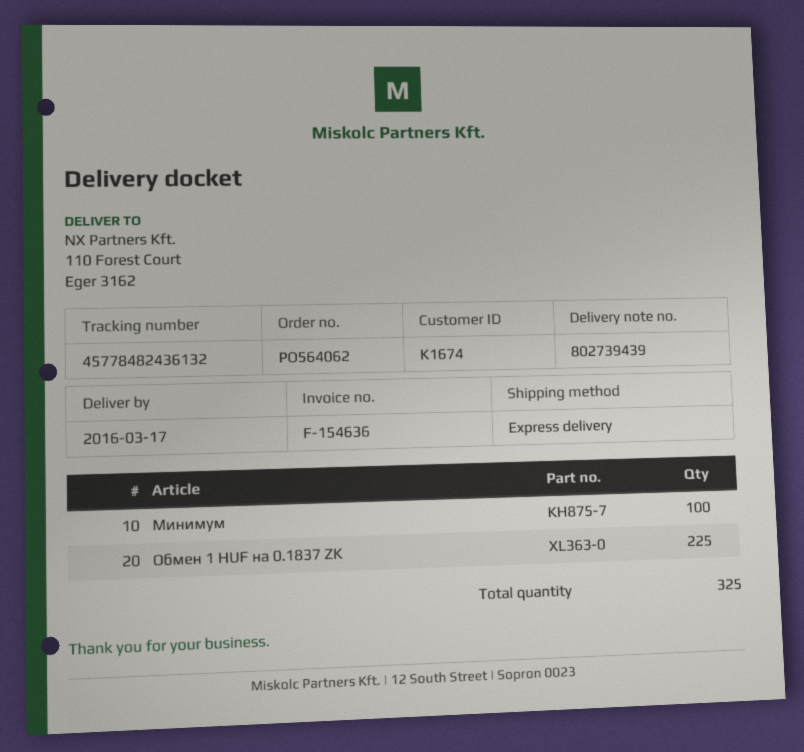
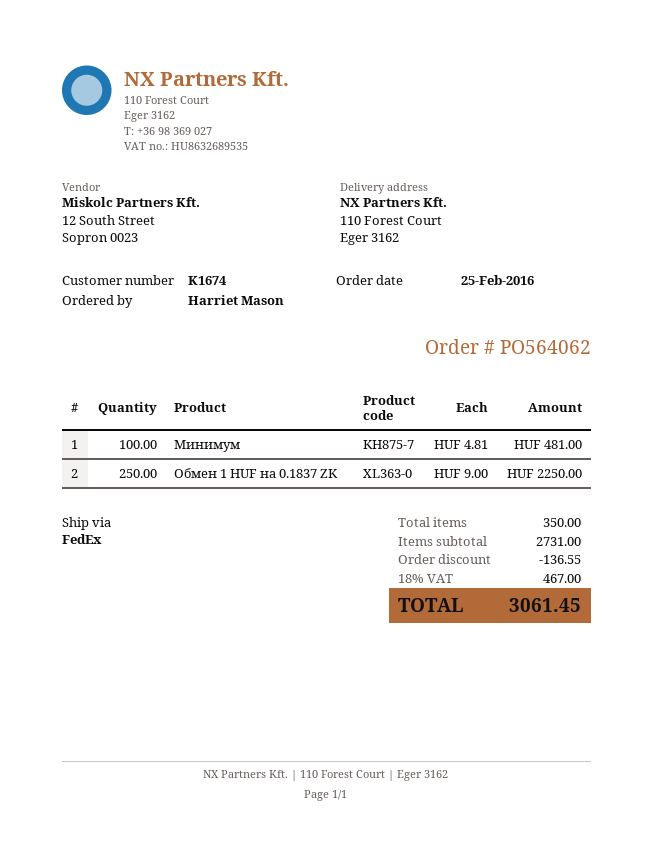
shipping method: express -> FedEx
Обмен 1 HUF на 0.1837 ZK: 225 -> 250
total quantity: 325 -> 350

